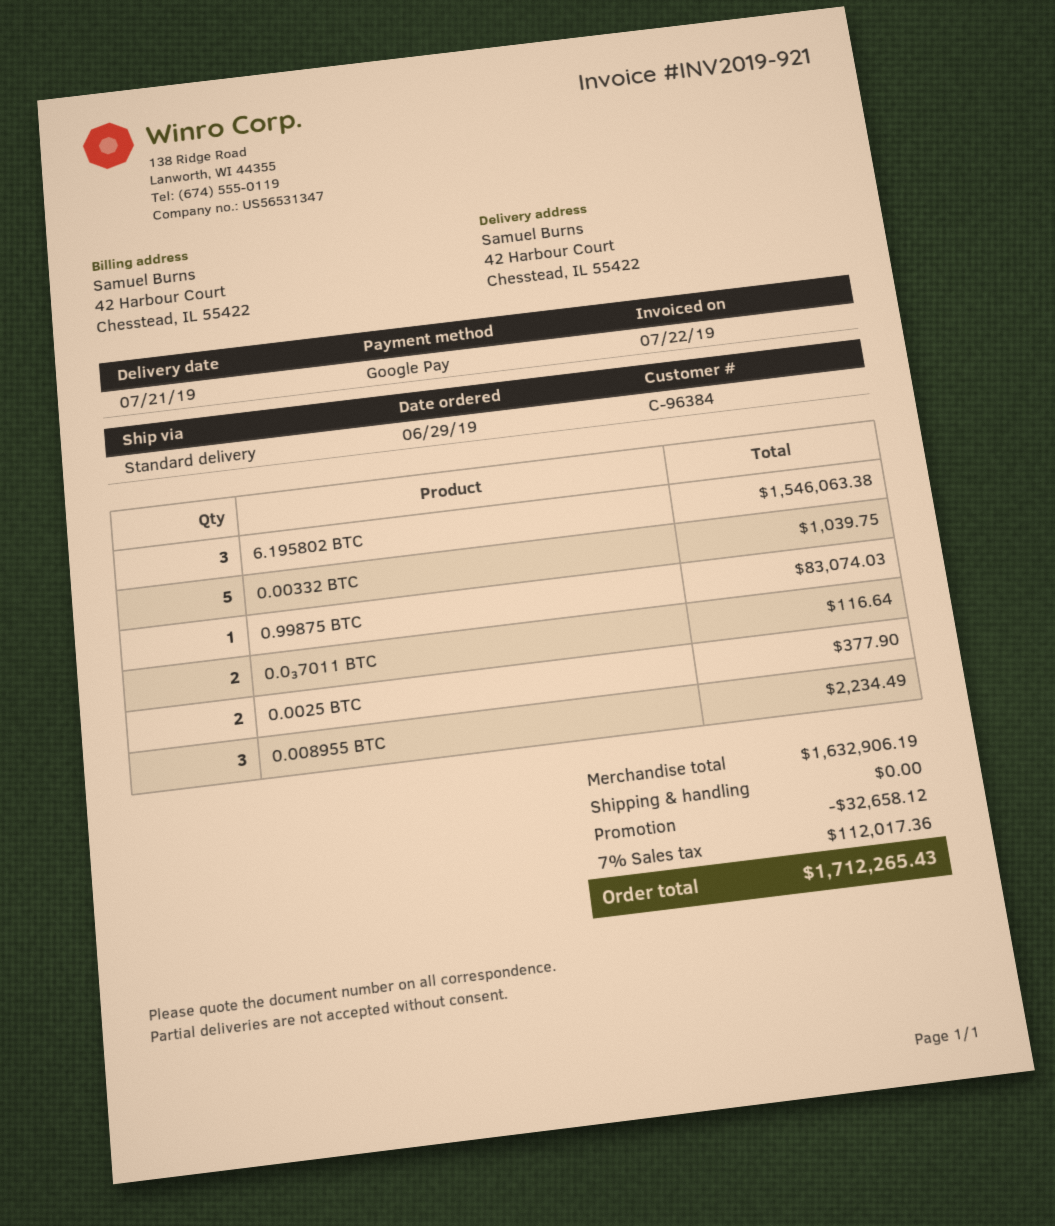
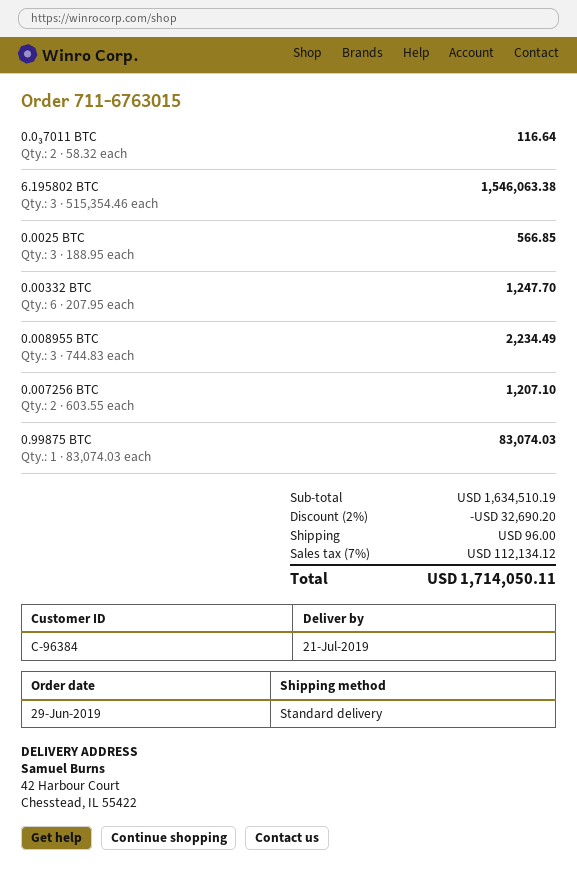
0.00332 BTC: 5 for 1039.75 -> 6 for 1247.70
0.0025 BTC: 2 for 377.90 -> 3 for 566.85
0.007256 BTC: none -> 2 for 1207.10
subtotal: 1632906.19 -> 1634510.19
discount: 32658.12 -> 32690.20
shipping: 0.00 -> 96.00
tax: 7% = 112017.36 -> 7% = 112134.12
total: 1712265.43 -> 1714050.11

